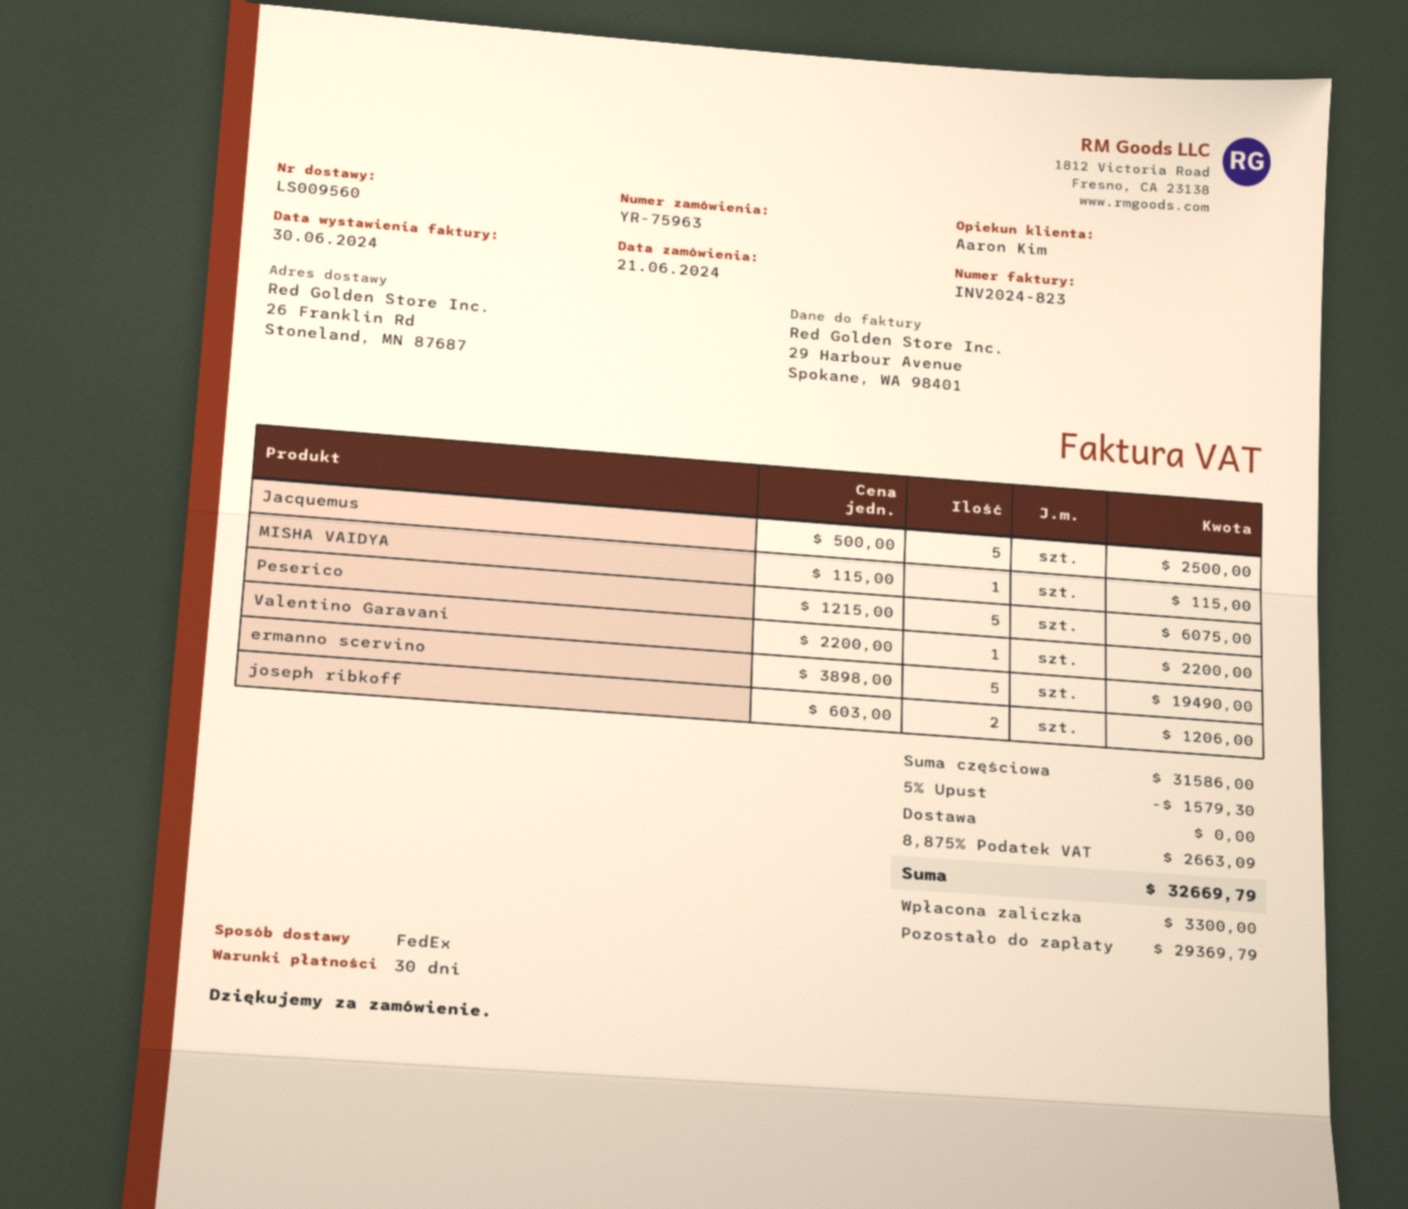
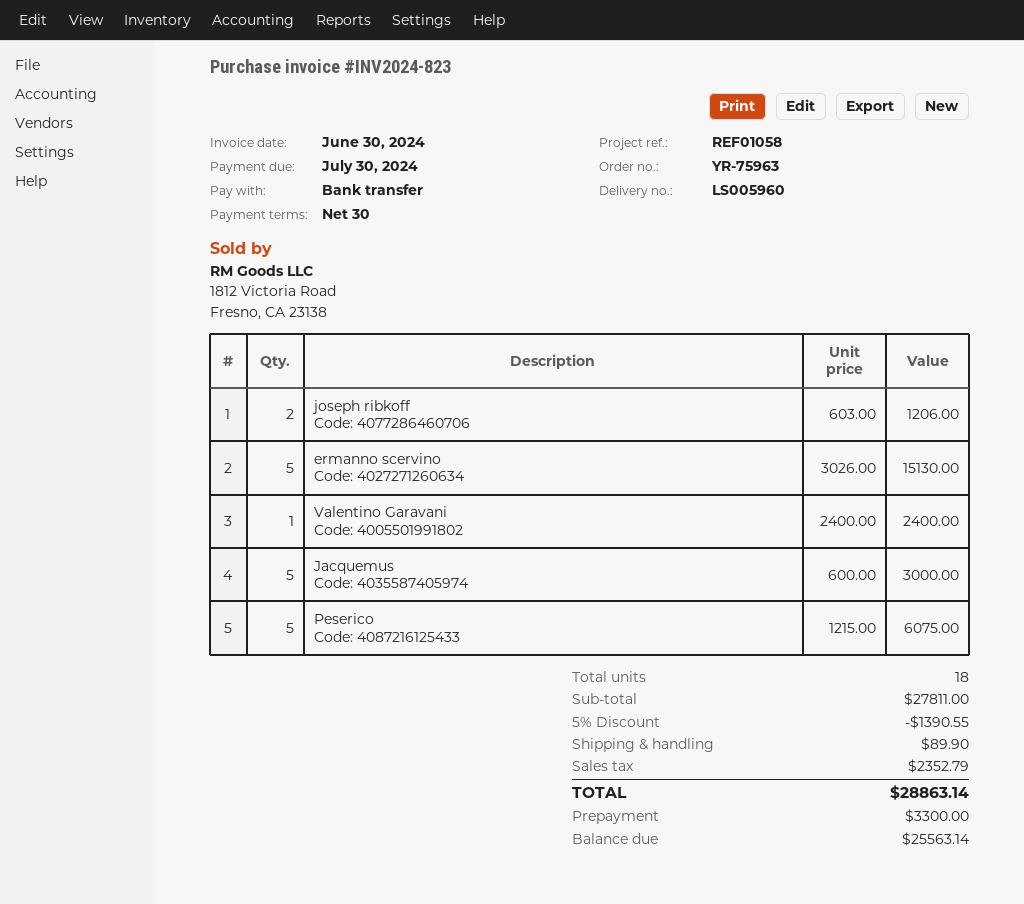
delivery note number: LS009560 -> LS005960
Jacquemus: 5 x 500.00 = 2500.00 -> 5 x 600.00 = 3000.00
MISHA VAIDYA: 1 x 115.00 = 115.00 -> none
Valentino Garavani: 1 x 2200.00 = 2200.00 -> 1 x 2400.00 = 2400.00
ermanno scervino: 5 x 3898.00 = 19490.00 -> 5 x 3026.00 = 15130.00
subtotal: 31586.00 -> 27811.00
discount: 5% = 1579.30 -> 5% = 1390.55
shipping: 0.00 -> 89.90
tax: 2663.09 -> 2352.79
total: 32669.79 -> 28863.14
balance: 29369.79 -> 25563.14

